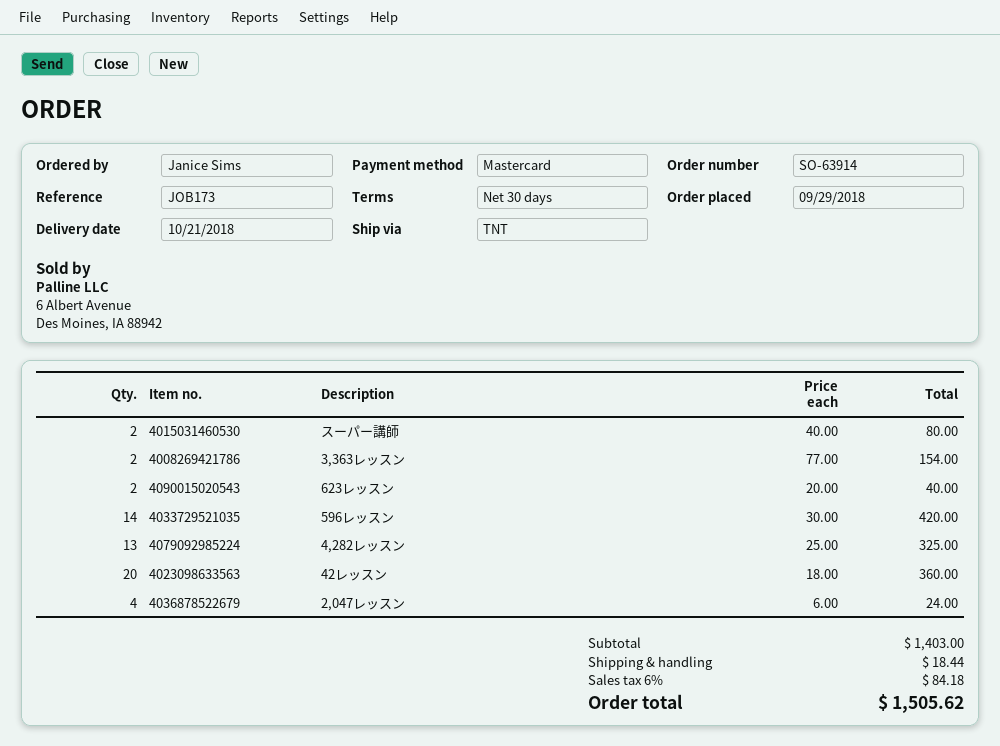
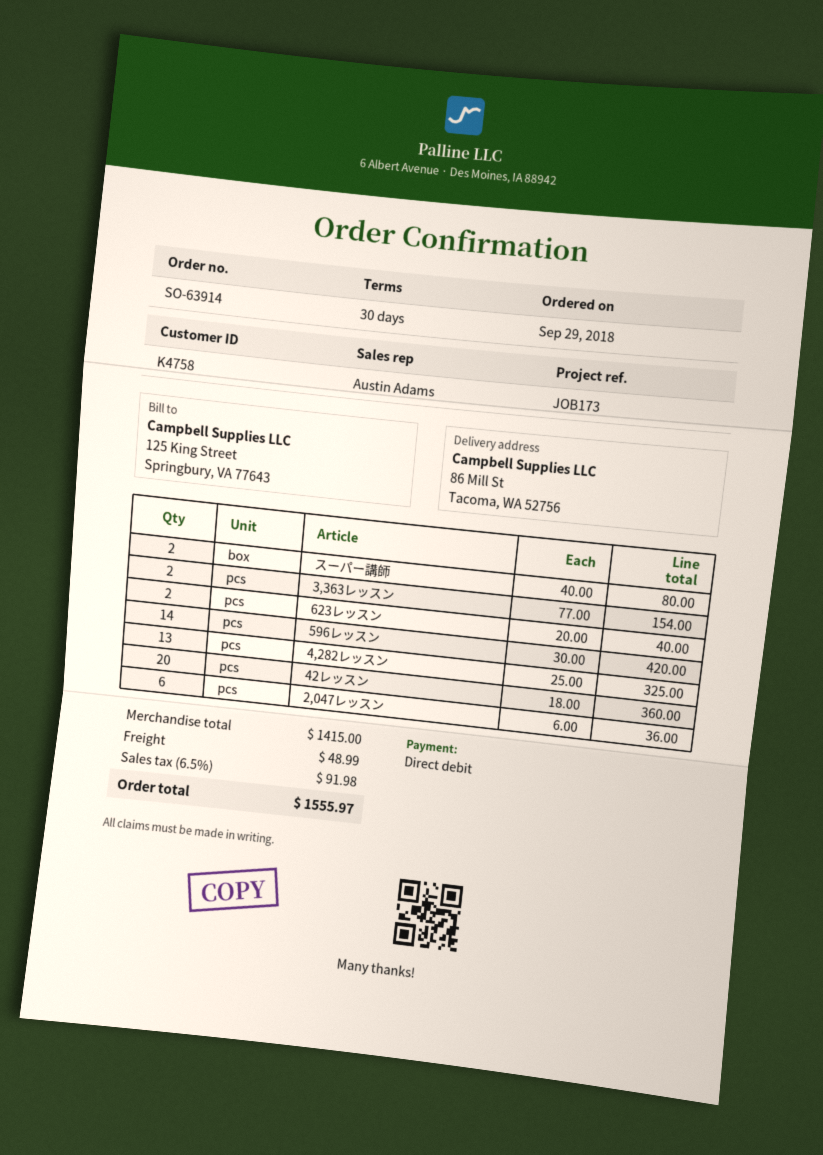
payment method: Mastercard -> direct debit
2,047レッスン: 4 x 6.00 = 24.00 -> 6 x 6.00 = 36.00
subtotal: 1403.00 -> 1415.00
shipping: 18.44 -> 48.99
tax: 6% = 84.18 -> 6.5% = 91.98
total: 1505.62 -> 1555.97

